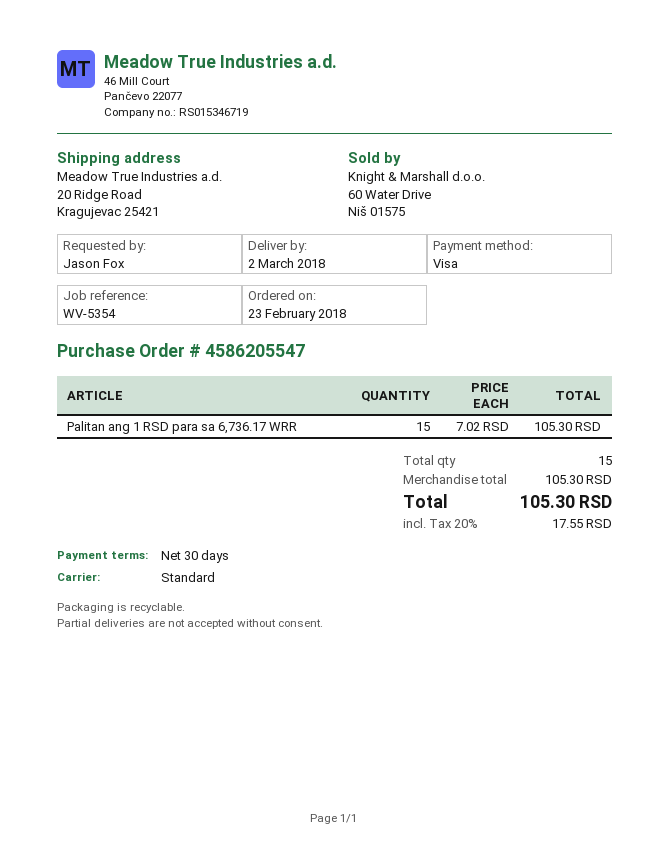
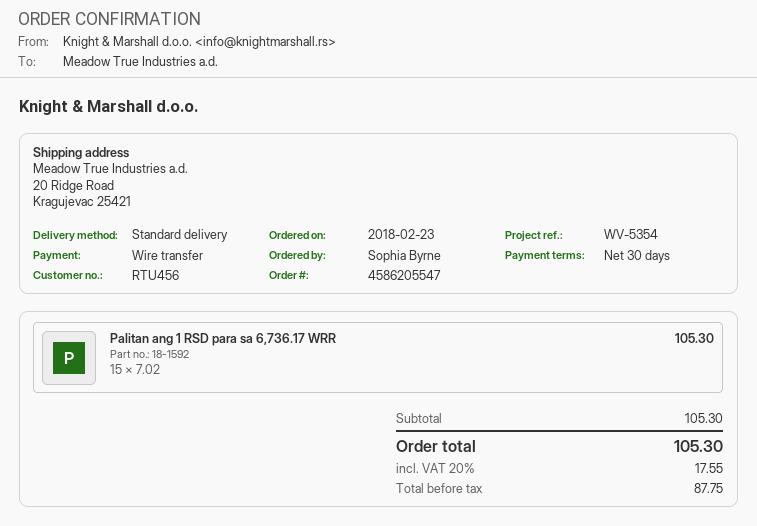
ordered by: Jason Fox -> Sophia Byrne
payment method: Visa -> bank transfer

